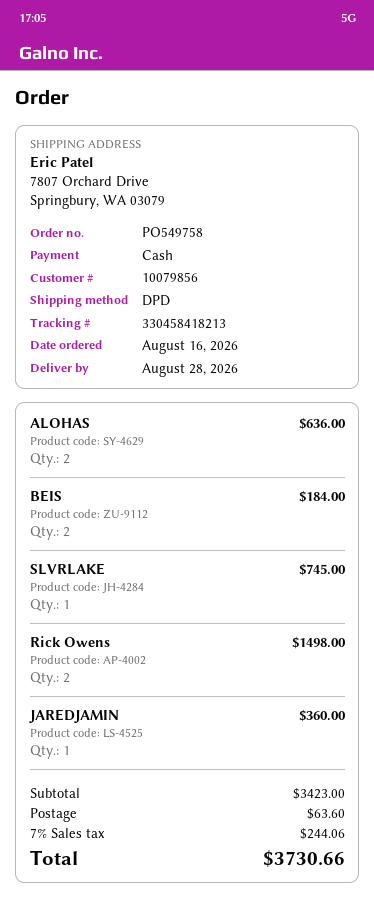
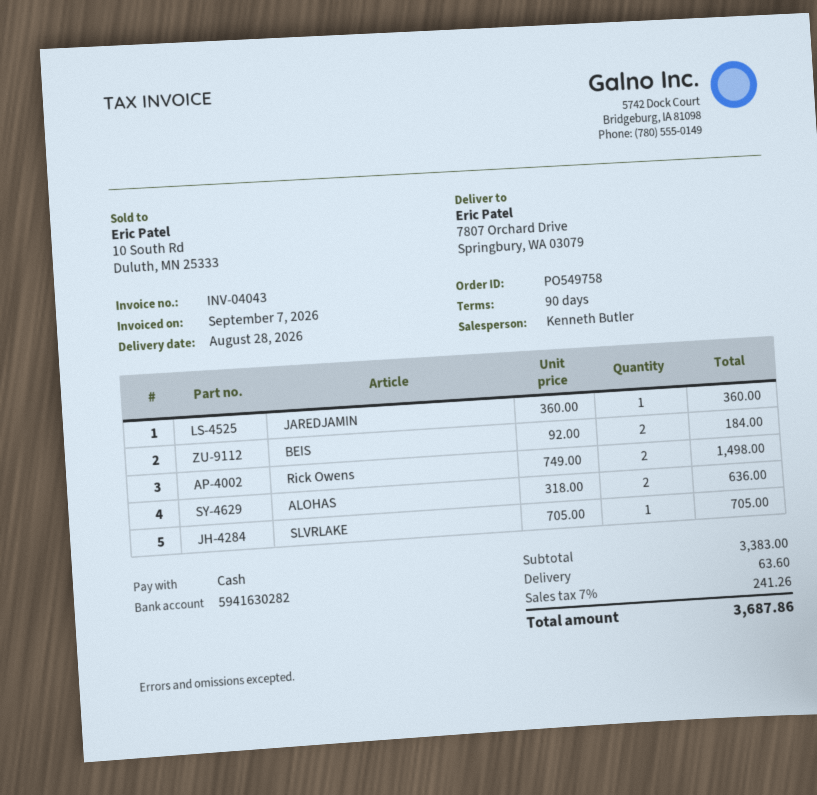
SLVRLAKE: 1 for 745.00 -> 1 for 705.00
subtotal: 3423.00 -> 3383.00
tax: 7% = 244.06 -> 7% = 241.26
total: 3730.66 -> 3687.86

